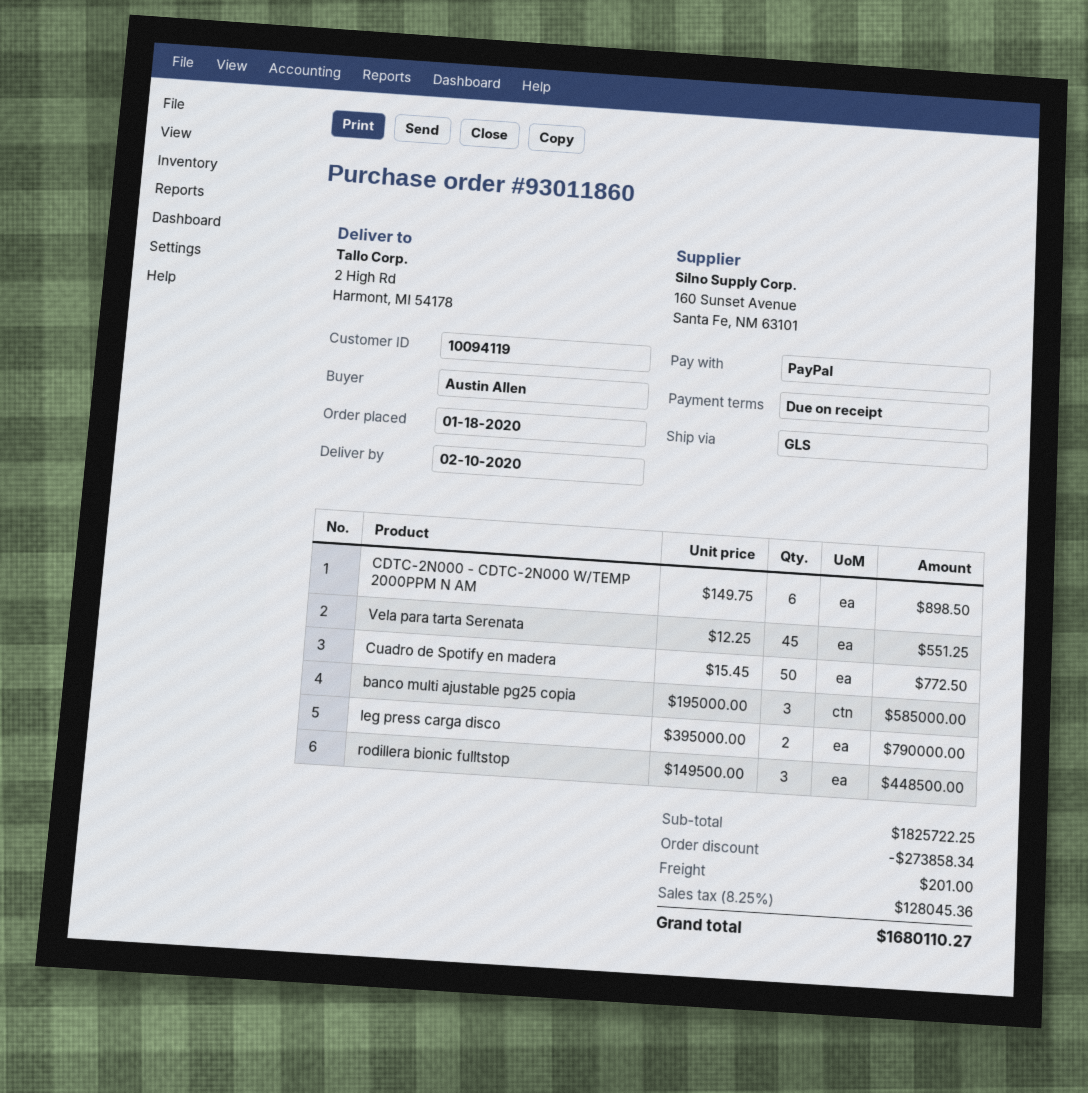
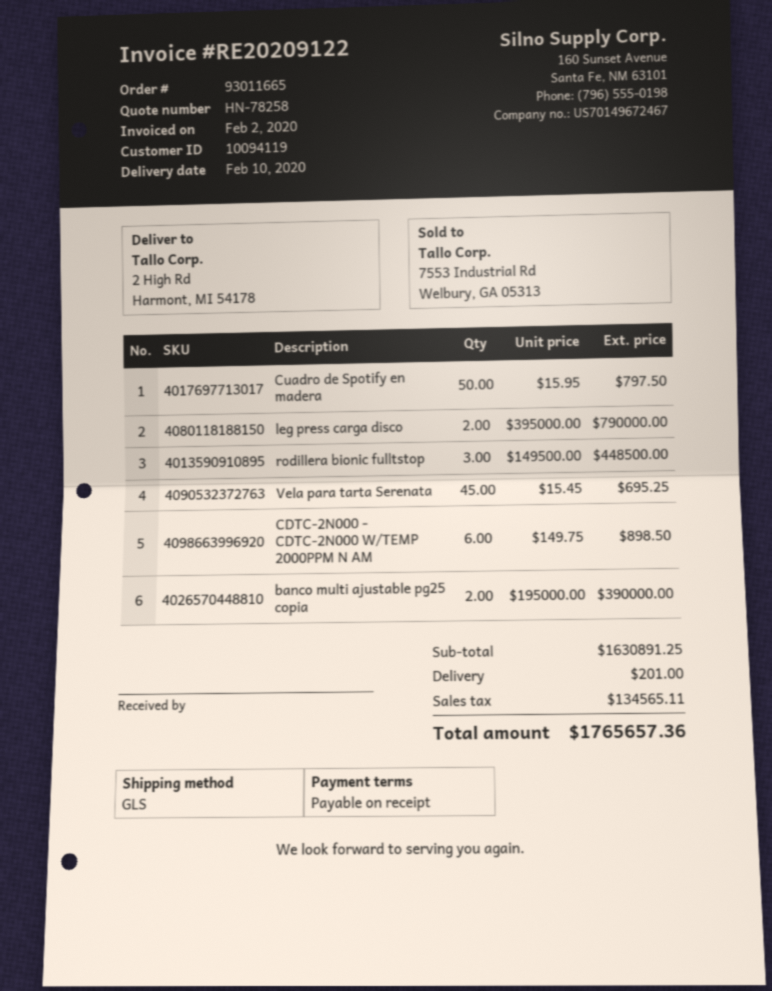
order number: 93011860 -> 93011665
Vela para tarta Serenata: 45 x 12.25 = 551.25 -> 45 x 15.45 = 695.25
Cuadro de Spotify en madera: 50 x 15.45 = 772.50 -> 50 x 15.95 = 797.50
banco multi ajustable pg25 copia: 3 x 195000.00 = 585000.00 -> 2 x 195000.00 = 390000.00
subtotal: 1825722.25 -> 1630891.25
discount: 273858.34 -> none
tax: 128045.36 -> 134565.11
total: 1680110.27 -> 1765657.36

